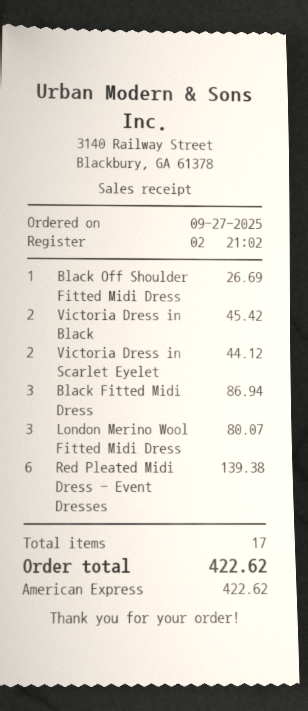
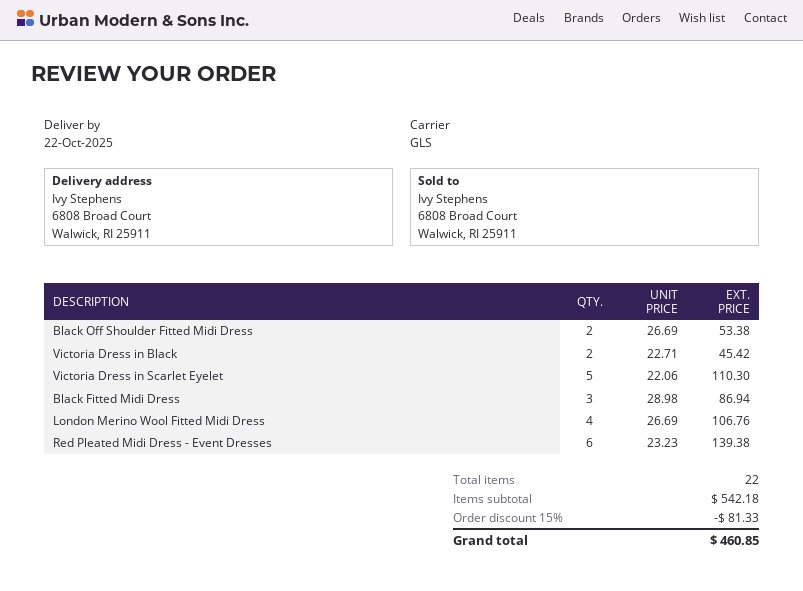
Black Off Shoulder Fitted Midi Dress: 1 for 26.69 -> 2 for 53.38
Victoria Dress in Scarlet Eyelet: 2 for 44.12 -> 5 for 110.30
London Merino Wool Fitted Midi Dress: 3 for 80.07 -> 4 for 106.76
total quantity: 17 -> 22
discount: none -> 15% = 81.33
total: 422.62 -> 460.85

